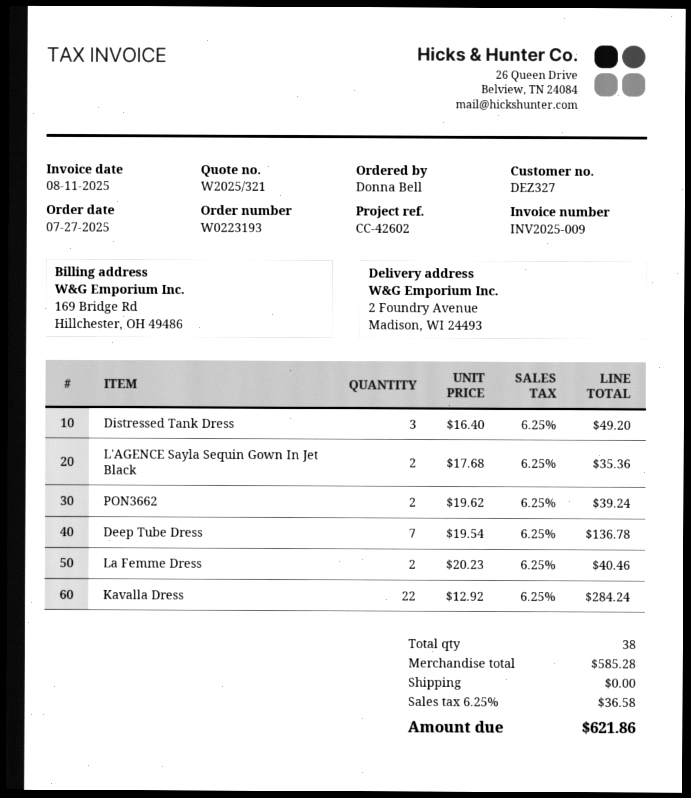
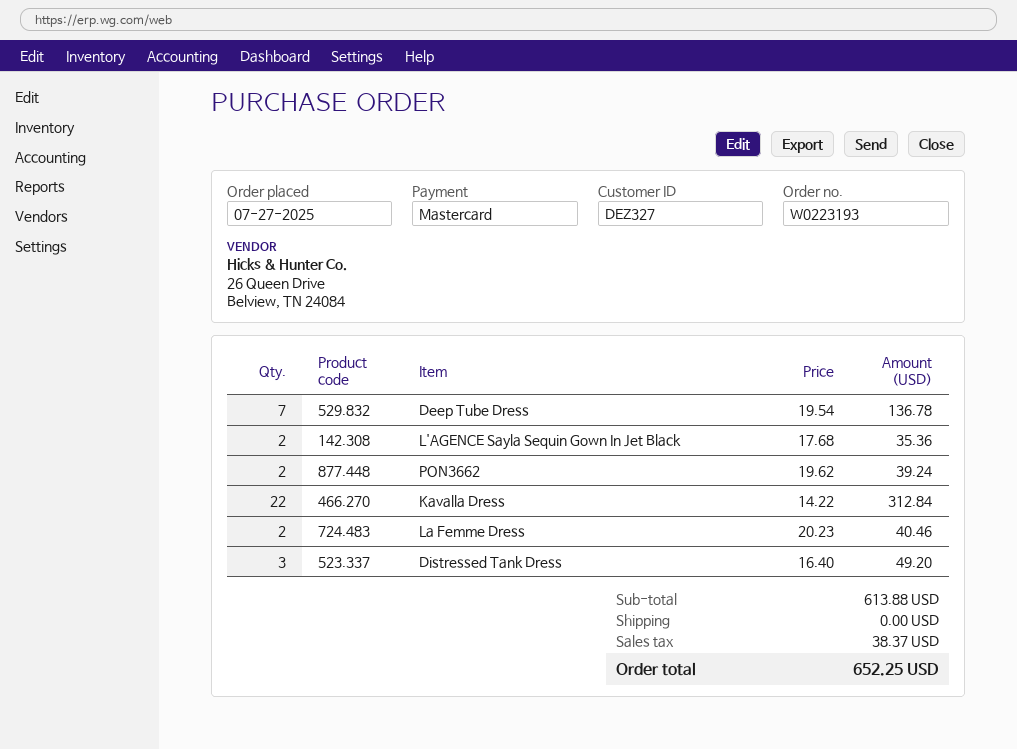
Kavalla Dress: 22 x 12.92 = 284.24 -> 22 x 14.22 = 312.84
subtotal: 585.28 -> 613.88
tax: 36.58 -> 38.37
total: 621.86 -> 652.25

